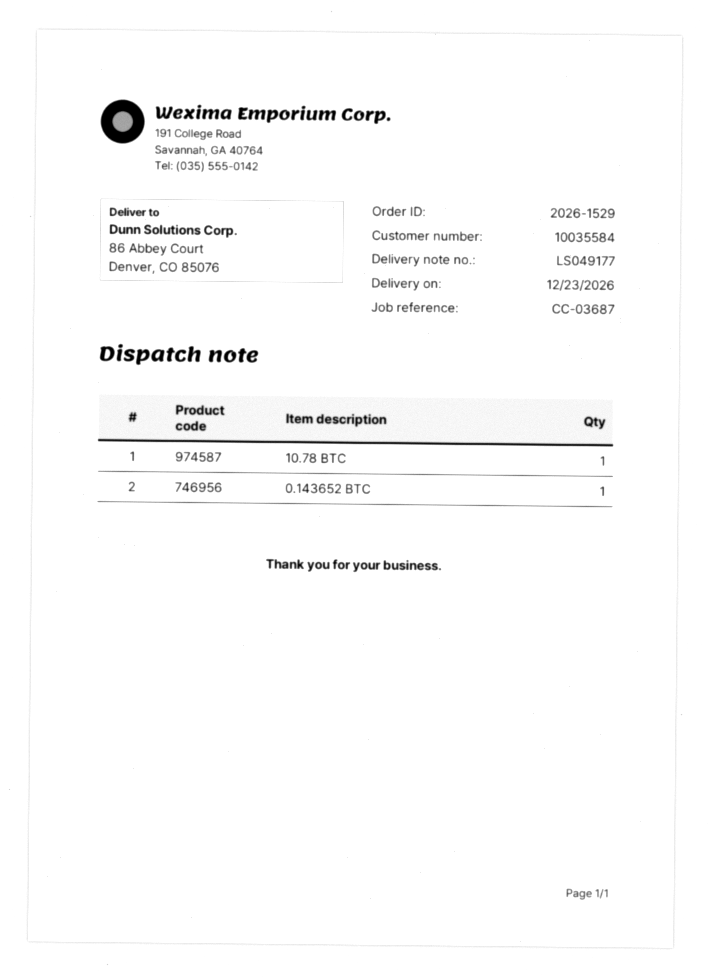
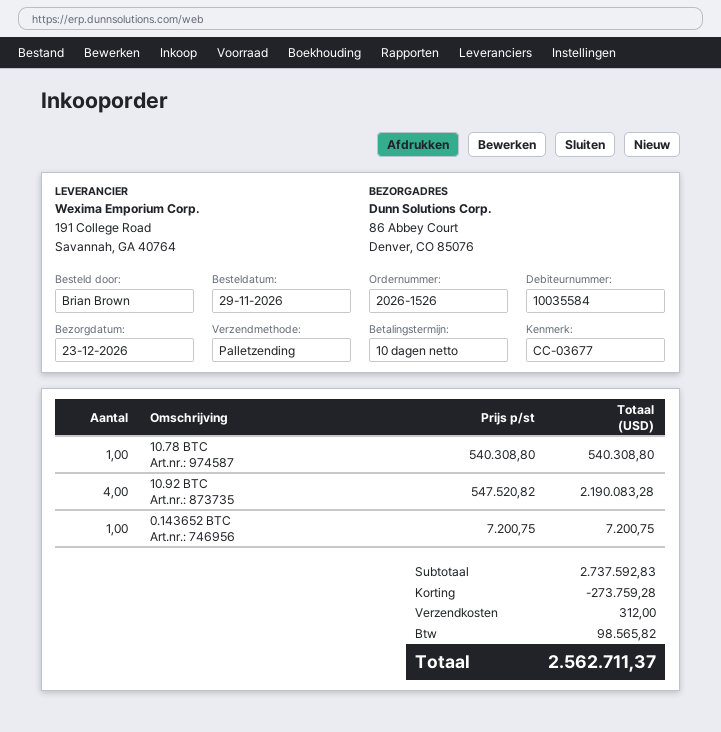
order number: 2026-1529 -> 2026-1526
reference: CC-03687 -> CC-03677
10.92 BTC: none -> 4

